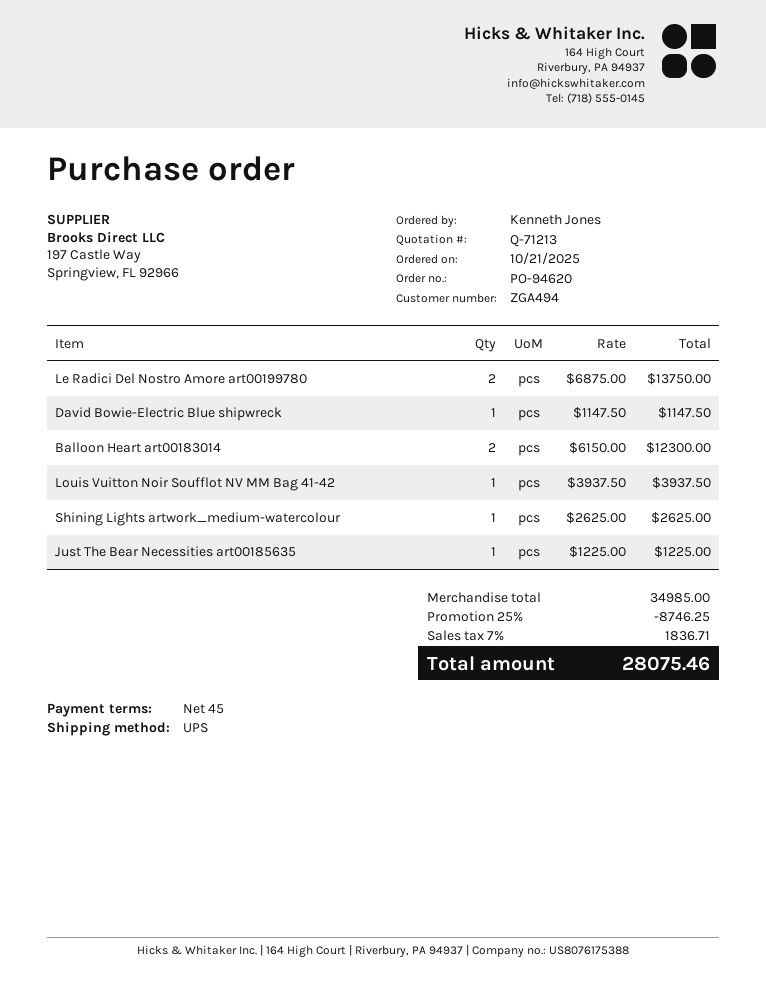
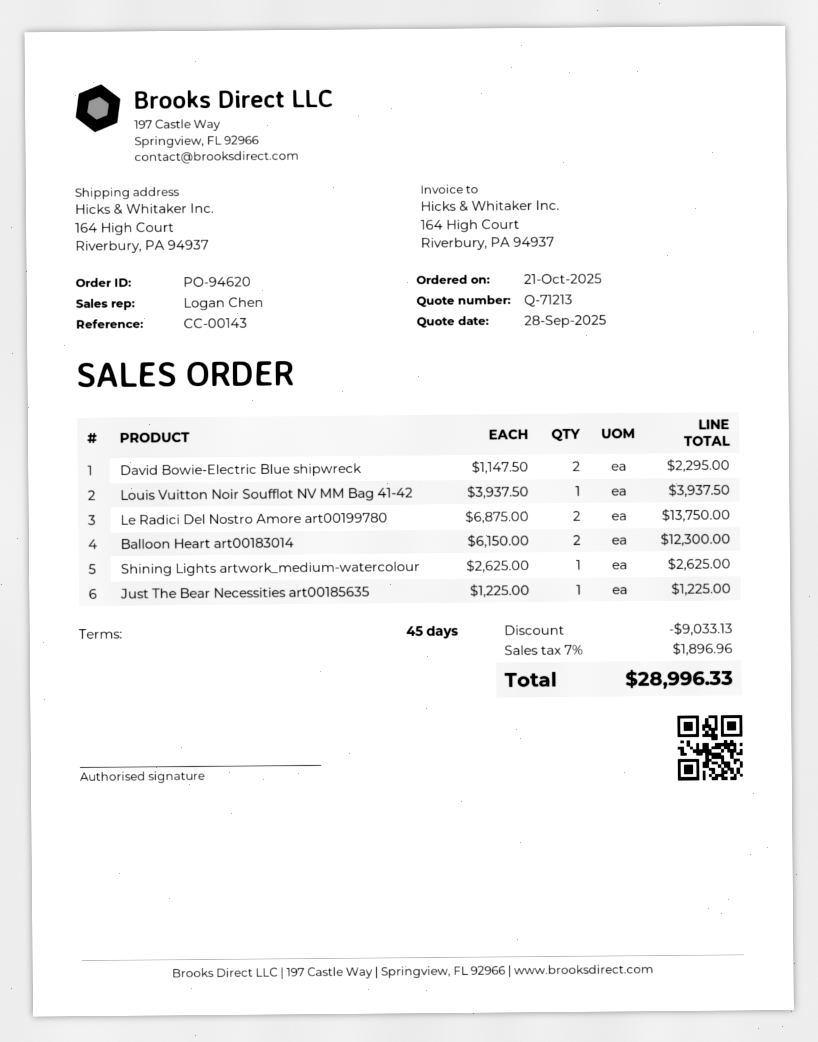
David Bowie-Electric Blue shipwreck: 1 x 1147.50 = 1147.50 -> 2 x 1147.50 = 2295.00
discount: 8746.25 -> 9033.13
tax: 7% = 1836.71 -> 7% = 1896.96
total: 28075.46 -> 28996.33

